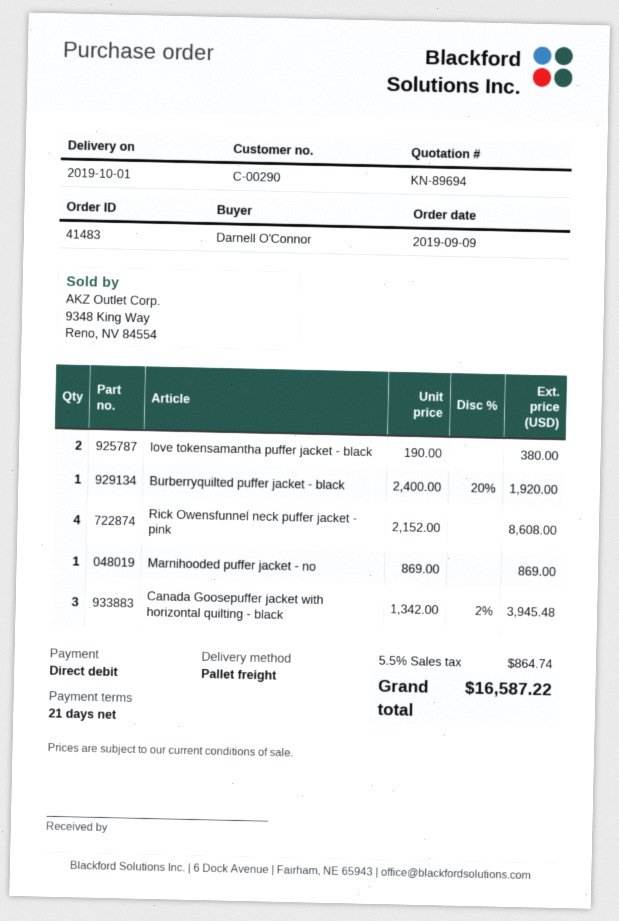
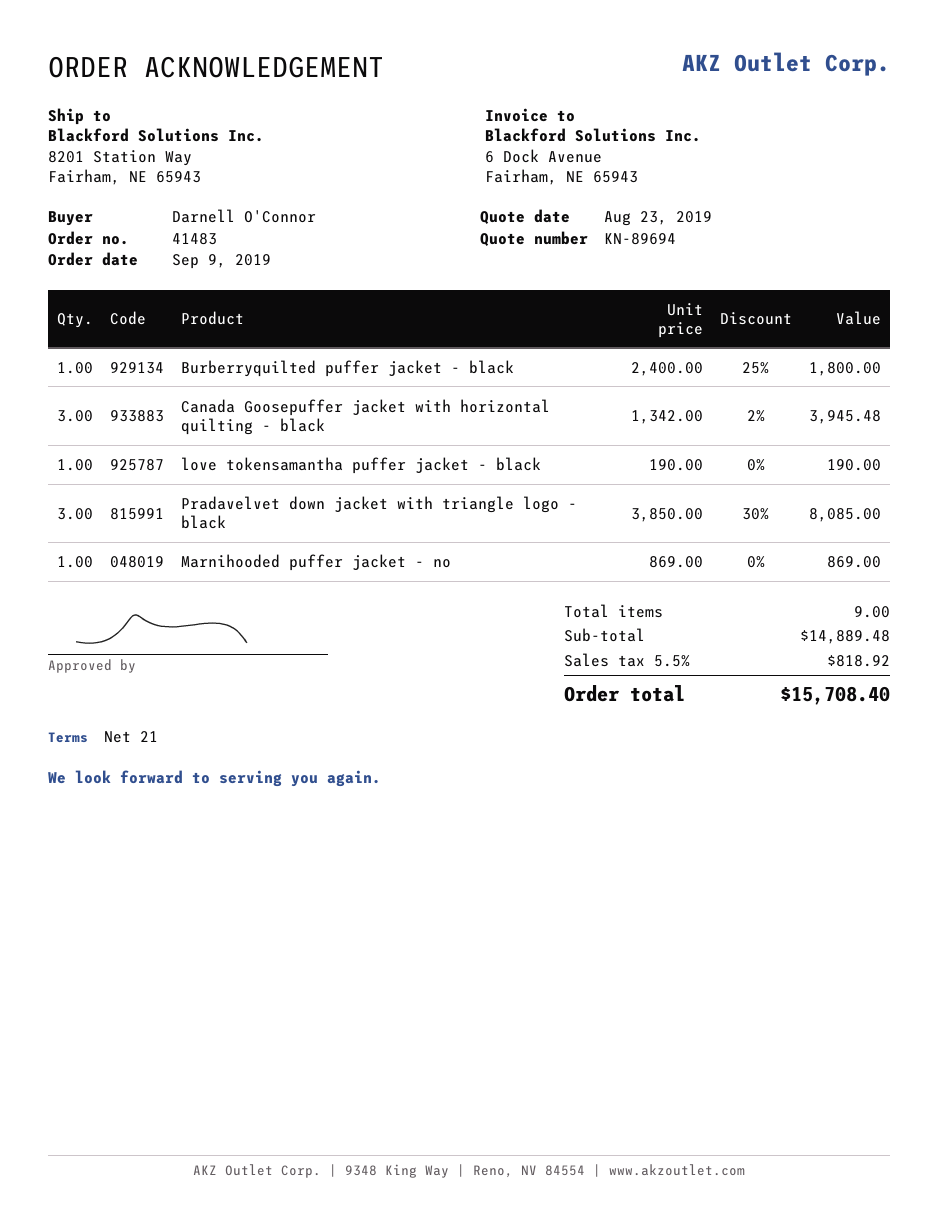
love tokensamantha puffer jacket - black: 2 x 190.00 = 380.00 -> 1 x 190.00 = 190.00
Burberryquilted puffer jacket - black: 1 x 2400.00 - 20% = 1920.00 -> 1 x 2400.00 - 25% = 1800.00
Rick Owensfunnel neck puffer jacket - pink: 4 x 2152.00 = 8608.00 -> none
Pradavelvet down jacket with triangle logo - black: none -> 3 x 3850.00 - 30% = 8085.00
tax: 5.5% = 864.74 -> 5.5% = 818.92
total: 16587.22 -> 15708.40

